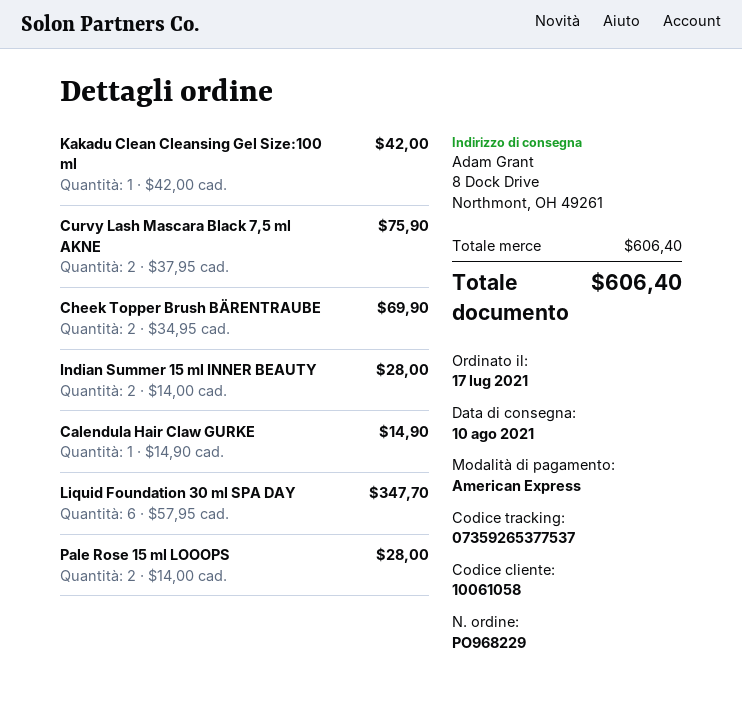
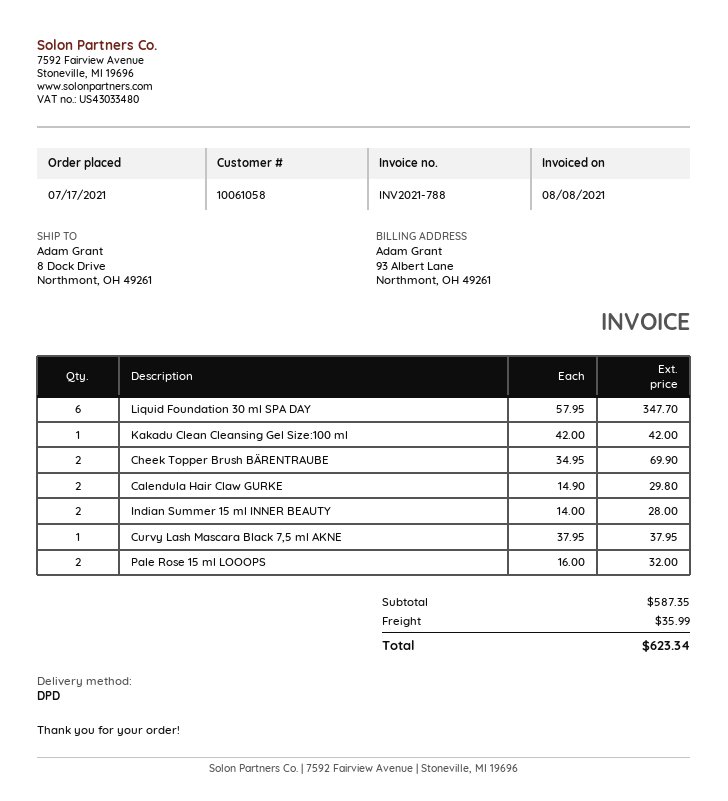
Curvy Lash Mascara Black 7,5 ml AKNE: 2 x 37.95 = 75.90 -> 1 x 37.95 = 37.95
Calendula Hair Claw GURKE: 1 x 14.90 = 14.90 -> 2 x 14.90 = 29.80
Pale Rose 15 ml LOOOPS: 2 x 14.00 = 28.00 -> 2 x 16.00 = 32.00
subtotal: 606.40 -> 587.35
shipping: none -> 35.99
total: 606.40 -> 623.34

